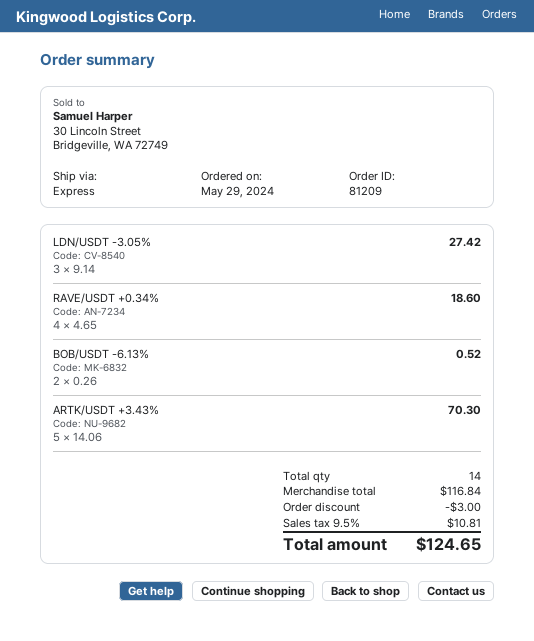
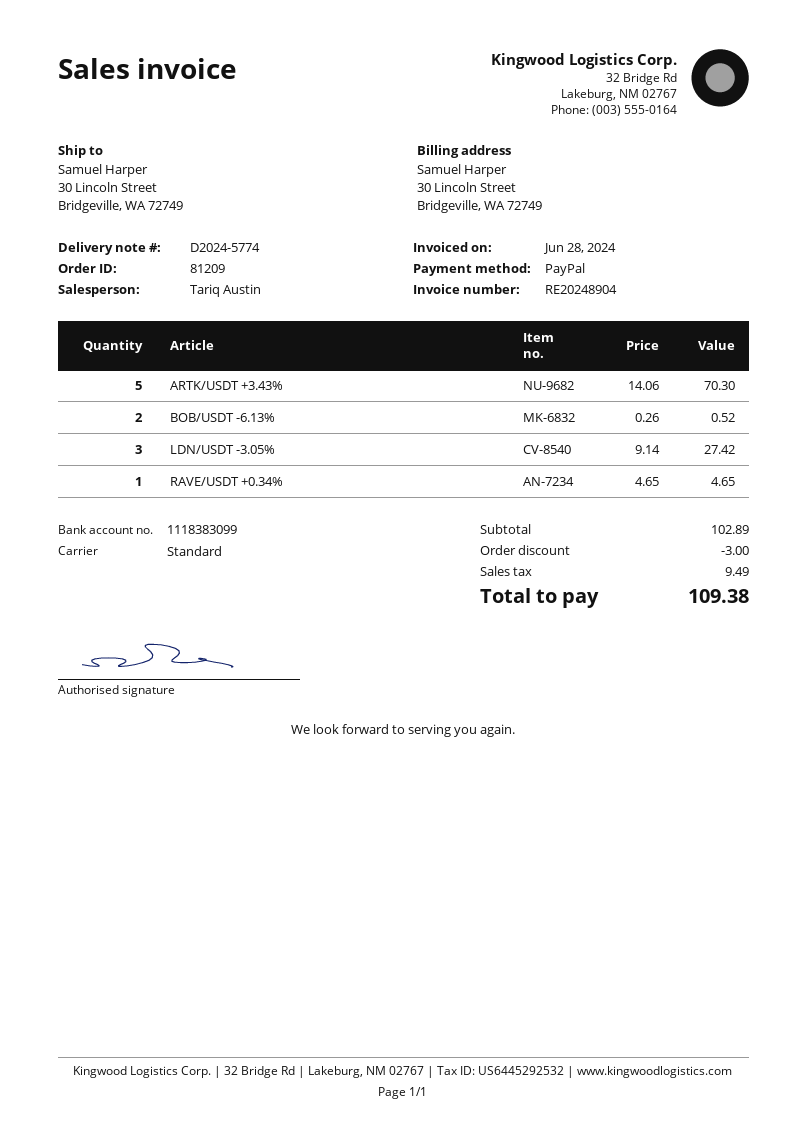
shipping method: express -> standard
RAVE/USDT +0.34%: 4 x 4.65 = 18.60 -> 1 x 4.65 = 4.65
subtotal: 116.84 -> 102.89
tax: 10.81 -> 9.49
total: 124.65 -> 109.38

